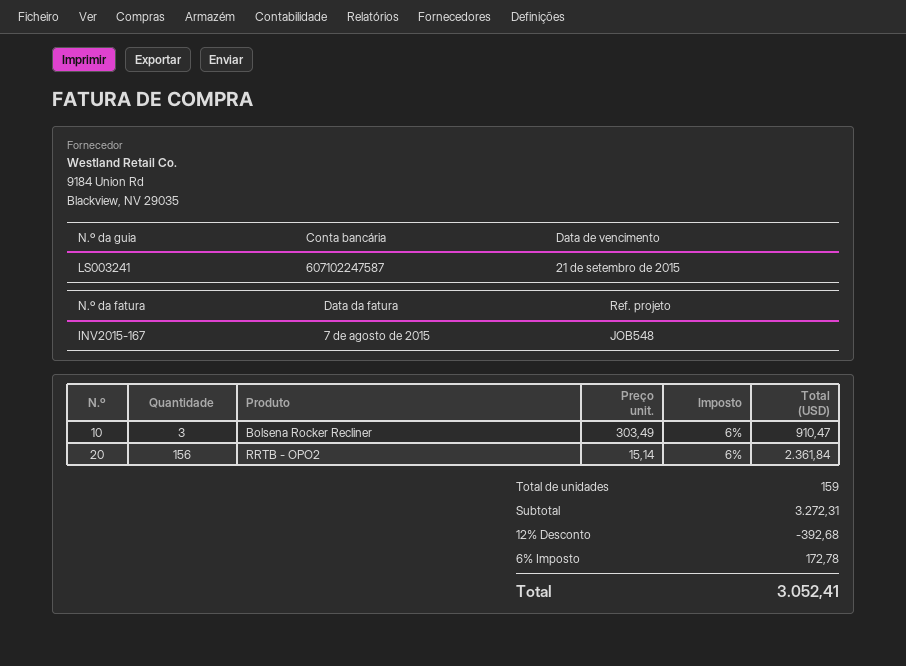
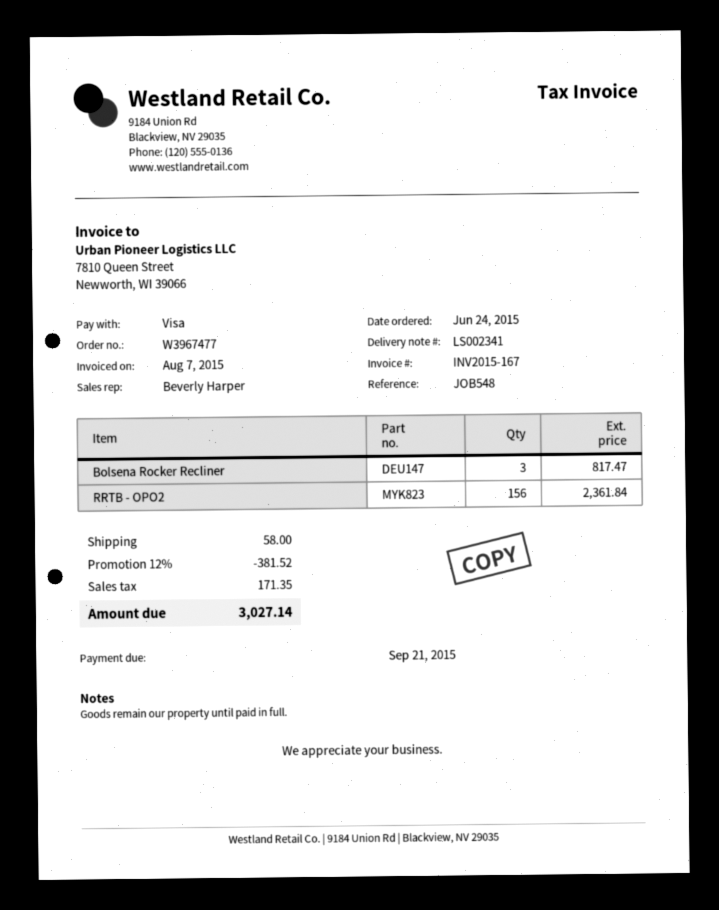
delivery note number: LS003241 -> LS002341
Bolsena Rocker Recliner: 3 for 910.47 -> 3 for 817.47
discount: 12% = 392.68 -> 12% = 381.52
shipping: none -> 58.00
tax: 172.78 -> 171.35
total: 3052.41 -> 3027.14

